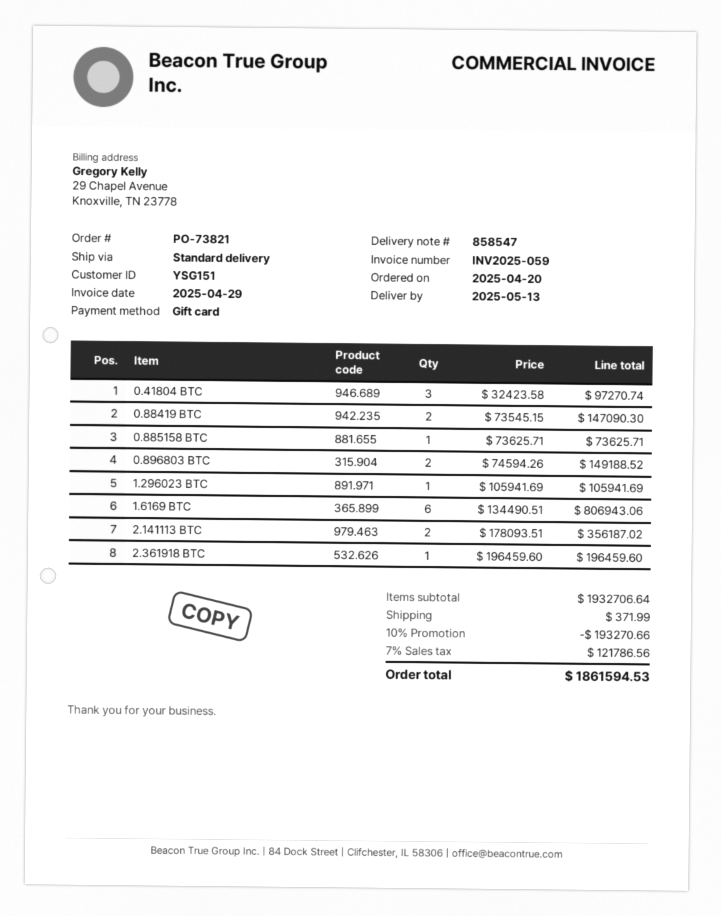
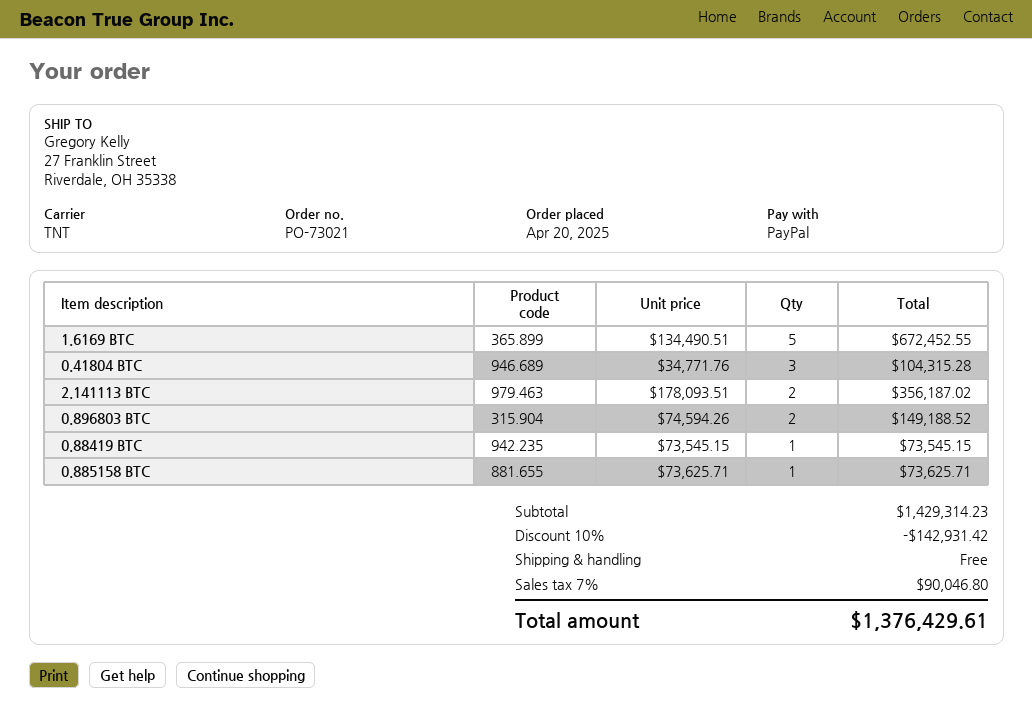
order number: PO-73821 -> PO-73021
payment method: gift card -> PayPal
shipping method: standard -> TNT
0.41804 BTC: 3 x 32423.58 = 97270.74 -> 3 x 34771.76 = 104315.28
0.88419 BTC: 2 x 73545.15 = 147090.30 -> 1 x 73545.15 = 73545.15
1.296023 BTC: 1 x 105941.69 = 105941.69 -> none
1.6169 BTC: 6 x 134490.51 = 806943.06 -> 5 x 134490.51 = 672452.55
2.361918 BTC: 1 x 196459.60 = 196459.60 -> none
subtotal: 1932706.64 -> 1429314.23
discount: 10% = 193270.66 -> 10% = 142931.42
shipping: 371.99 -> 0.00
tax: 7% = 121786.56 -> 7% = 90046.80
total: 1861594.53 -> 1376429.61

